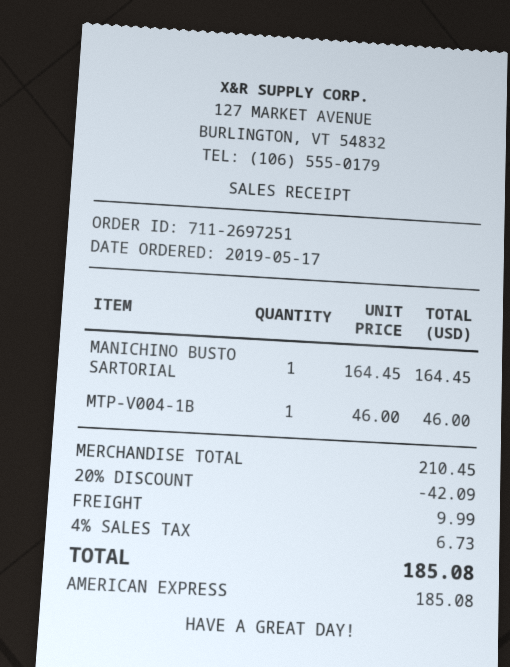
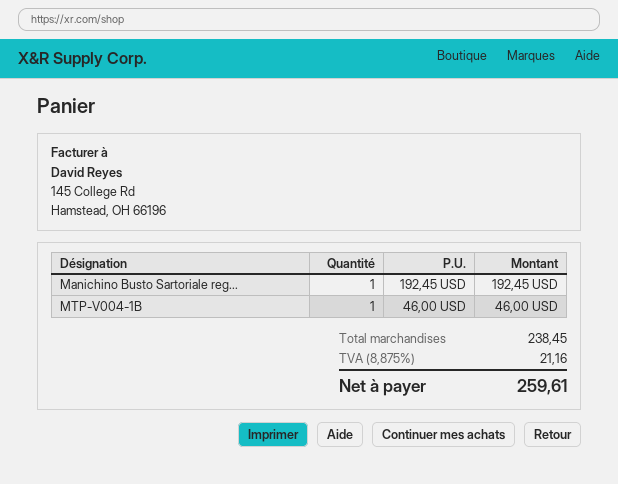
MANICHINO BUSTO SARTORIAL: 1 x 164.45 = 164.45 -> 1 x 192.45 = 192.45
subtotal: 210.45 -> 238.45
discount: 20% = 42.09 -> none
shipping: 9.99 -> none
tax: 4% = 6.73 -> 8.875% = 21.16
total: 185.08 -> 259.61

